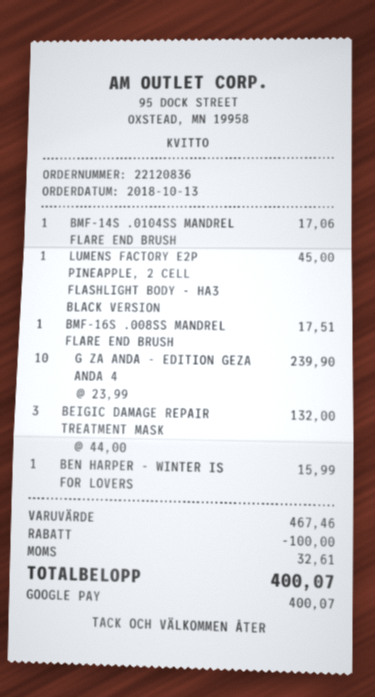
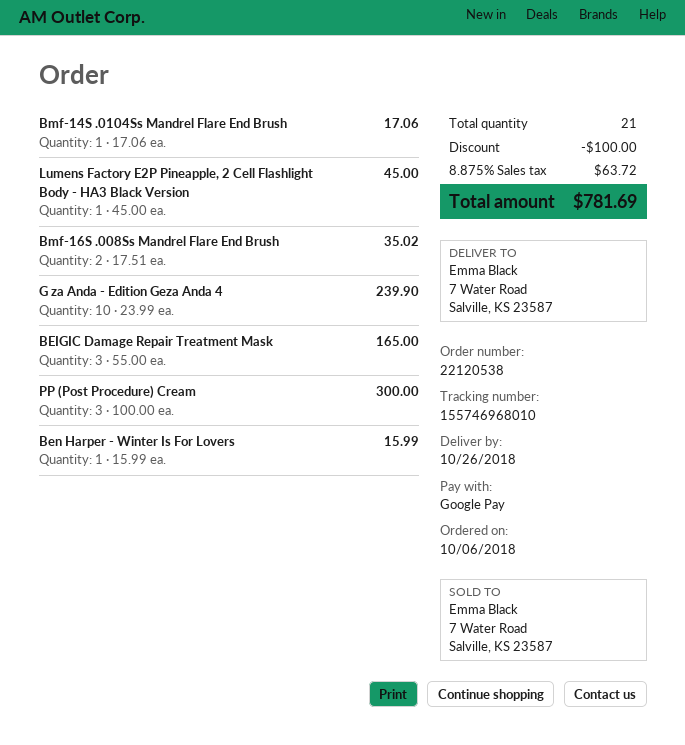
order number: 22120836 -> 22120538
order date: 2018-10-13 -> 2018-10-06
BMF-16S .008SS MANDREL FLARE END BRUSH: 1 x 17.51 = 17.51 -> 2 x 17.51 = 35.02
BEIGIC DAMAGE REPAIR TREATMENT MASK: 3 x 44.00 = 132.00 -> 3 x 55.00 = 165.00
PP (Post Procedure) Cream: none -> 3 x 100.00 = 300.00
tax: 32.61 -> 63.72
total: 400.07 -> 781.69

